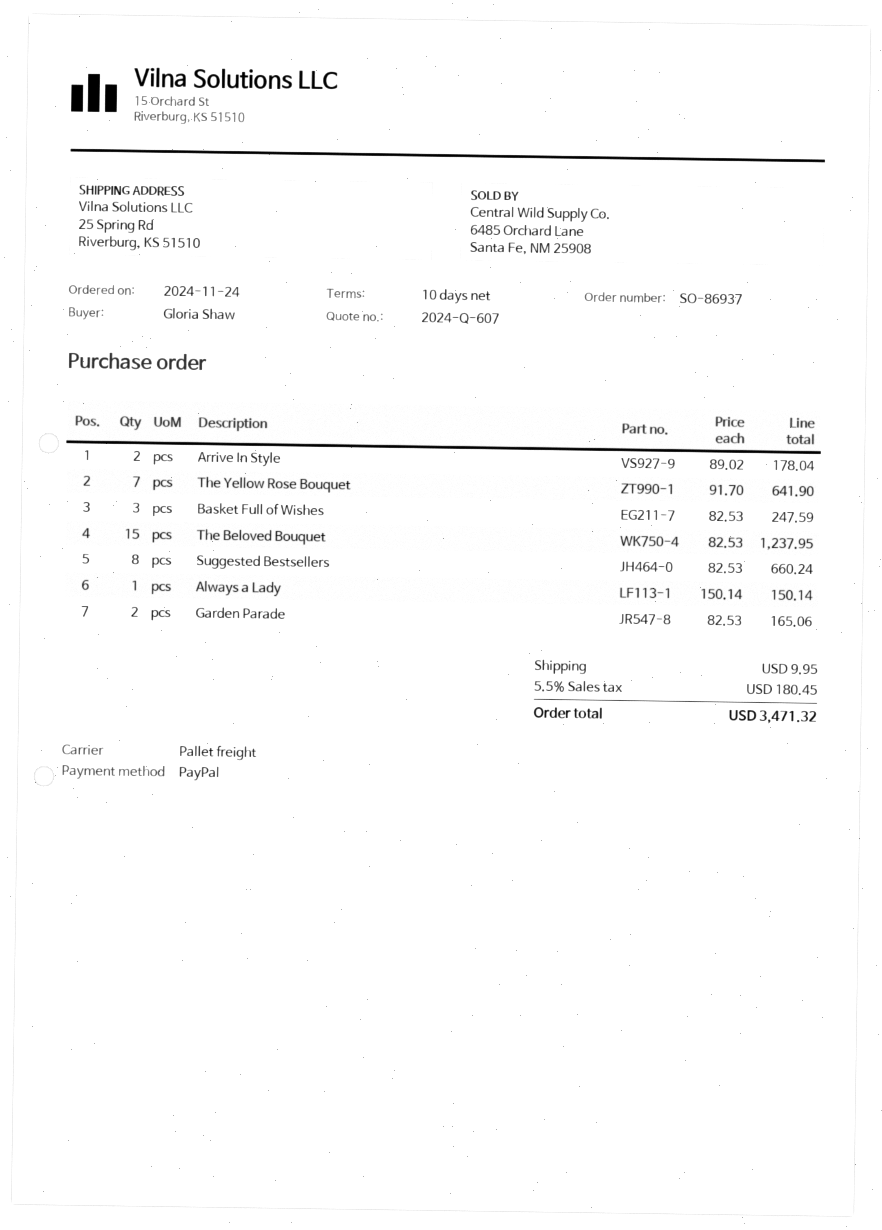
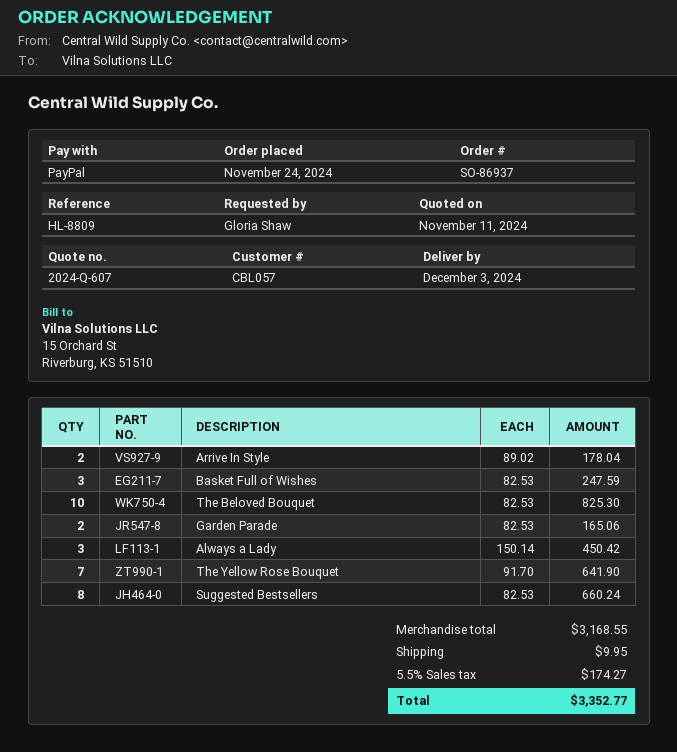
The Beloved Bouquet: 15 x 82.53 = 1237.95 -> 10 x 82.53 = 825.30
Always a Lady: 1 x 150.14 = 150.14 -> 3 x 150.14 = 450.42
tax: 5.5% = 180.45 -> 5.5% = 174.27
total: 3471.32 -> 3352.77

